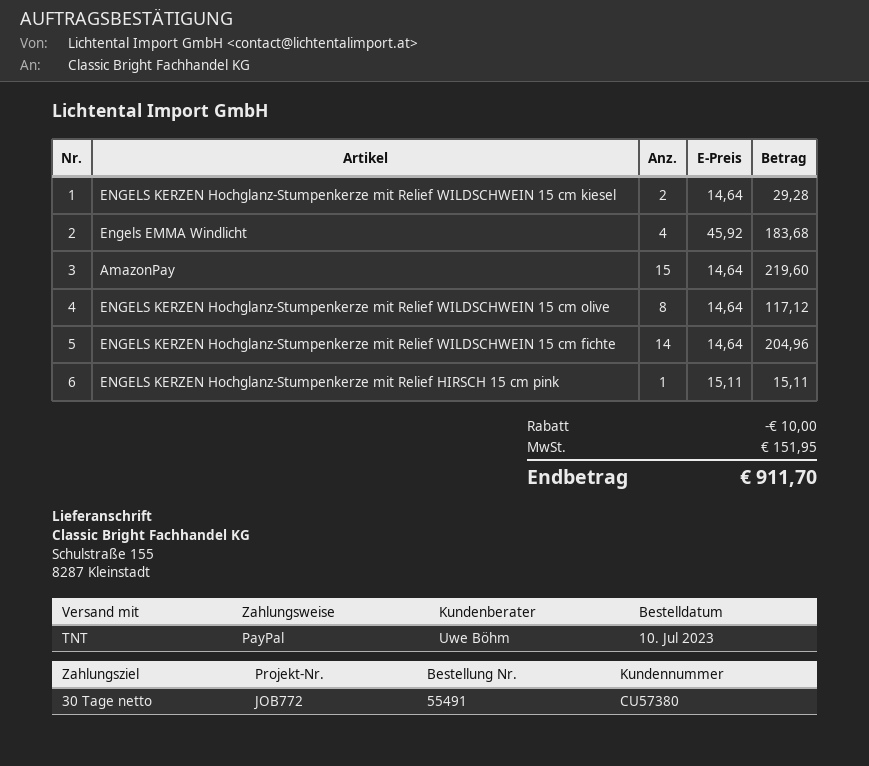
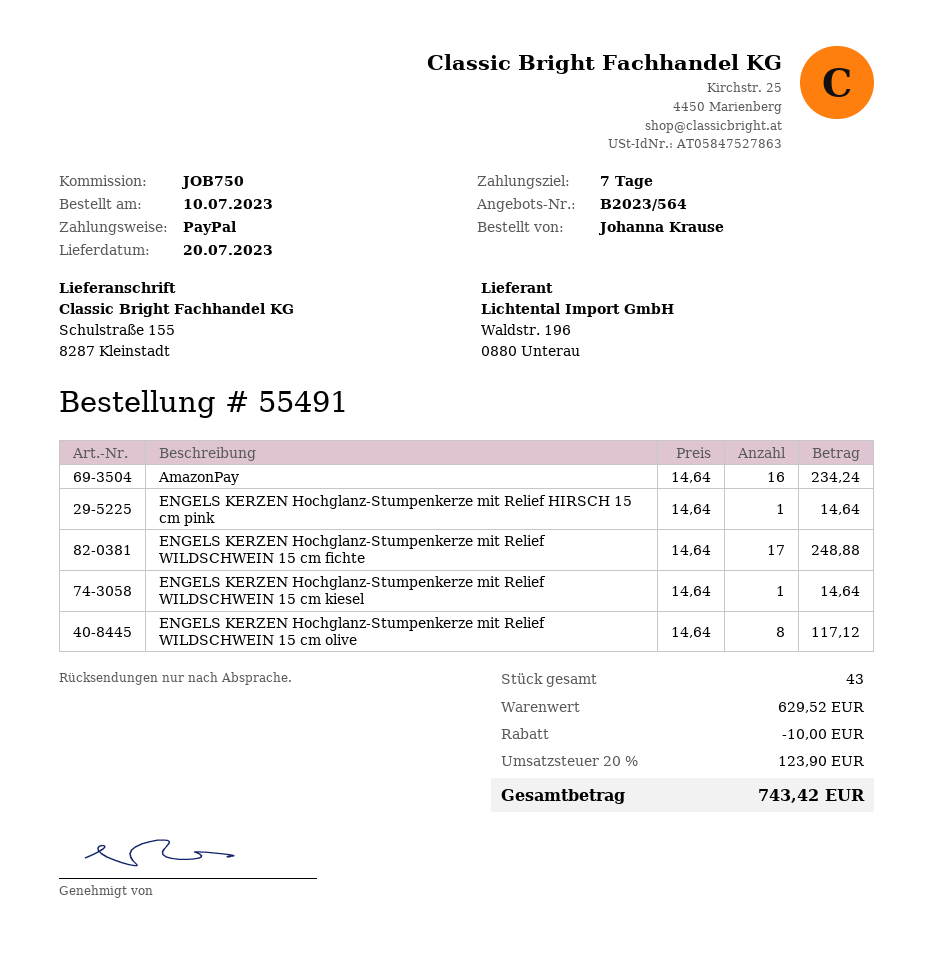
payment terms: 30 days -> 7 days
reference: JOB772 -> JOB750
ENGELS KERZEN Hochglanz-Stumpenkerze mit Relief WILDSCHWEIN 15 cm kiesel: 2 x 14.64 = 29.28 -> 1 x 14.64 = 14.64
Engels EMMA Windlicht: 4 x 45.92 = 183.68 -> none
AmazonPay: 15 x 14.64 = 219.60 -> 16 x 14.64 = 234.24
ENGELS KERZEN Hochglanz-Stumpenkerze mit Relief WILDSCHWEIN 15 cm fichte: 14 x 14.64 = 204.96 -> 17 x 14.64 = 248.88
ENGELS KERZEN Hochglanz-Stumpenkerze mit Relief HIRSCH 15 cm pink: 1 x 15.11 = 15.11 -> 1 x 14.64 = 14.64
tax: 151.95 -> 123.90
total: 911.70 -> 743.42

